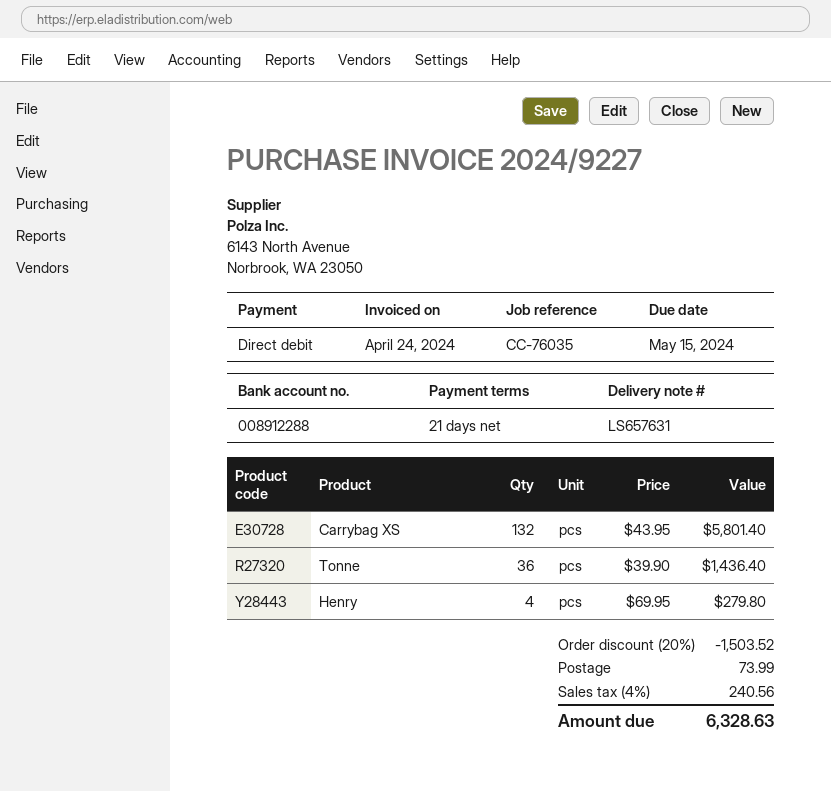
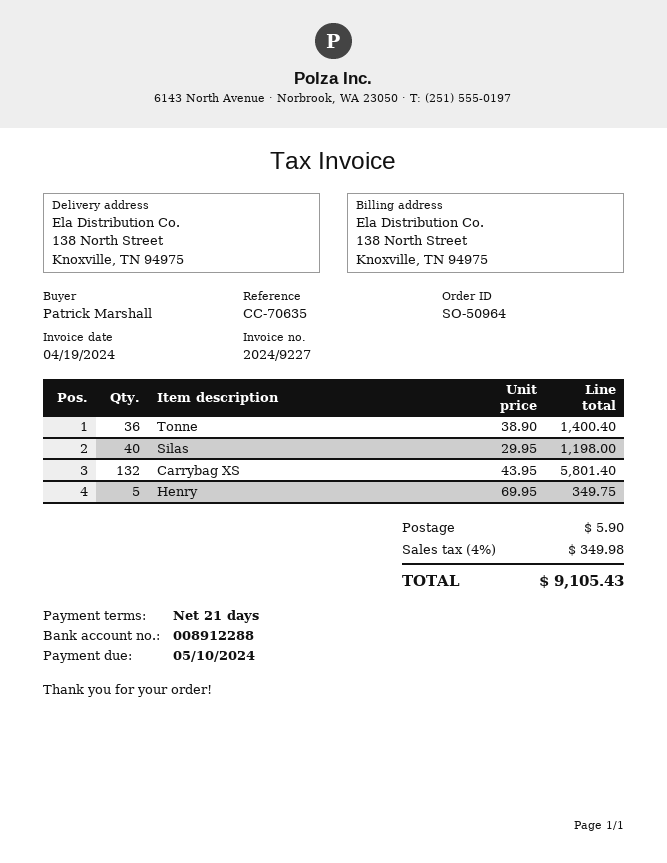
invoice date: 2024-04-24 -> 2024-04-19
due date: 2024-05-15 -> 2024-05-10
reference: CC-76035 -> CC-70635
Tonne: 36 x 39.90 = 1436.40 -> 36 x 38.90 = 1400.40
Henry: 4 x 69.95 = 279.80 -> 5 x 69.95 = 349.75
Silas: none -> 40 x 29.95 = 1198.00
discount: 20% = 1503.52 -> none
shipping: 73.99 -> 5.90
tax: 4% = 240.56 -> 4% = 349.98
total: 6328.63 -> 9105.43

